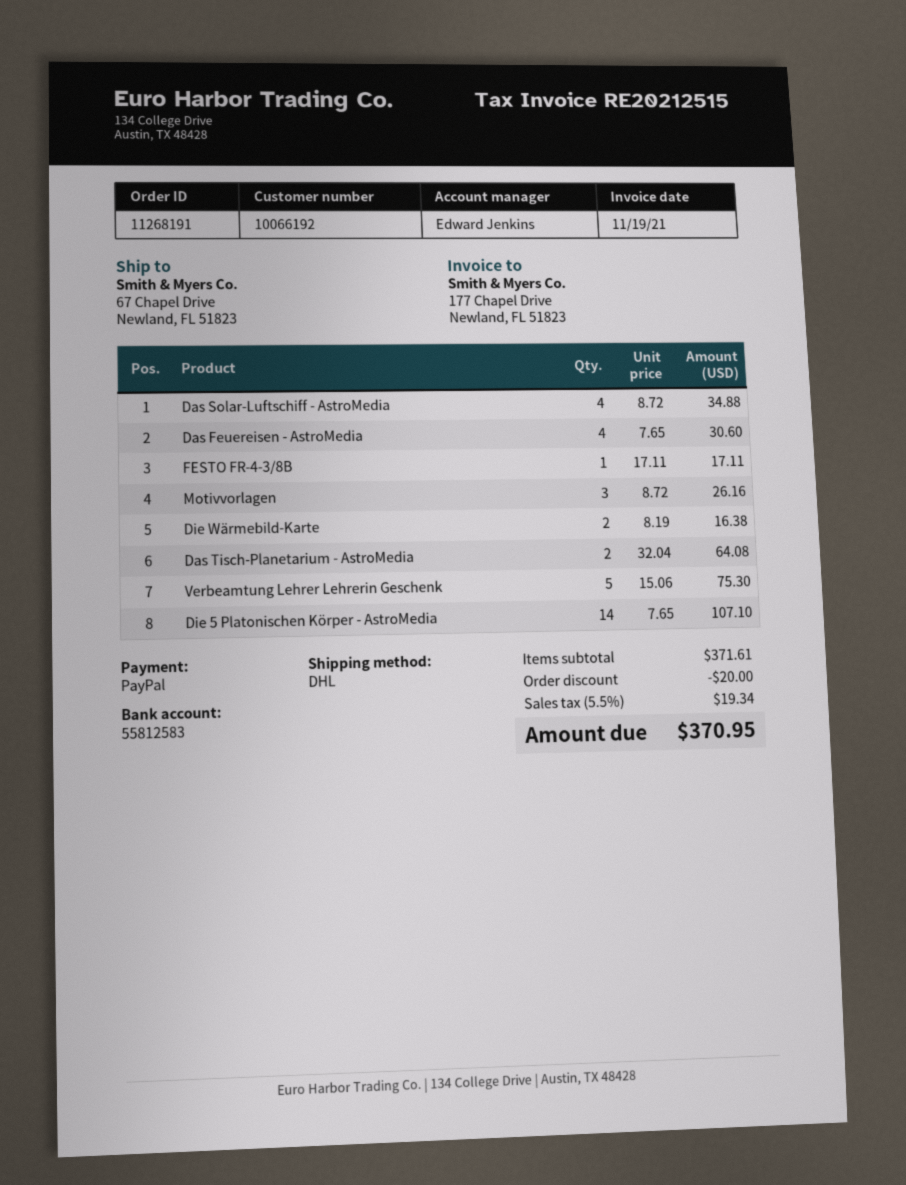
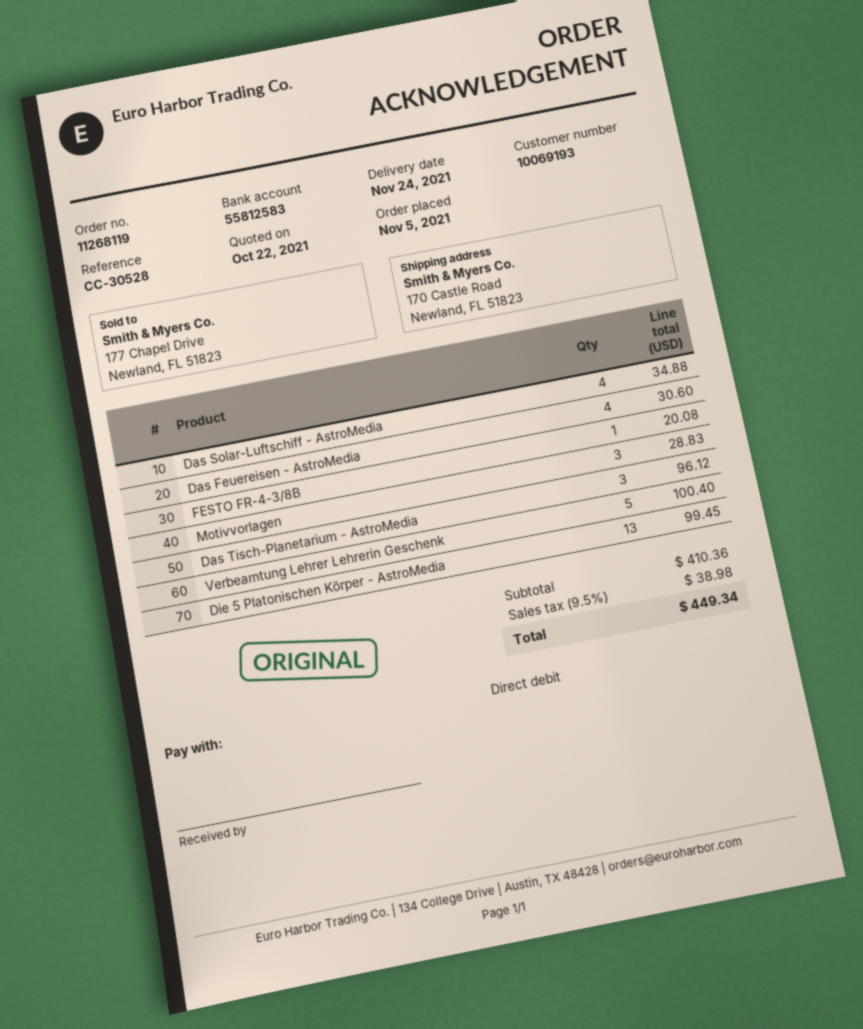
order number: 11268191 -> 11268119
customer number: 10066192 -> 10069193
payment method: PayPal -> direct debit
ship to: 67 Chapel Drive, Newland, FL 51823 -> 170 Castle Road, Newland, FL 51823
FESTO FR-4-3/8B: 1 for 17.11 -> 1 for 20.08
Motivvorlagen: 3 for 26.16 -> 3 for 28.83
Die Wärmebild-Karte: 2 for 16.38 -> none
Das Tisch-Planetarium - AstroMedia: 2 for 64.08 -> 3 for 96.12
Verbeamtung Lehrer Lehrerin Geschenk: 5 for 75.30 -> 5 for 100.40
Die 5 Platonischen Körper - AstroMedia: 14 for 107.10 -> 13 for 99.45
subtotal: 371.61 -> 410.36
discount: 20.00 -> none
tax: 5.5% = 19.34 -> 9.5% = 38.98
total: 370.95 -> 449.34

